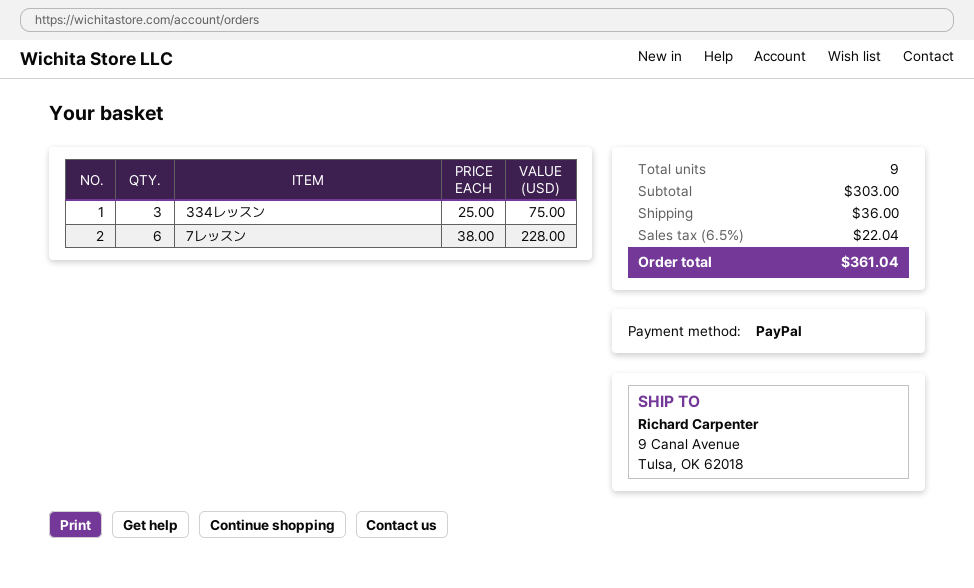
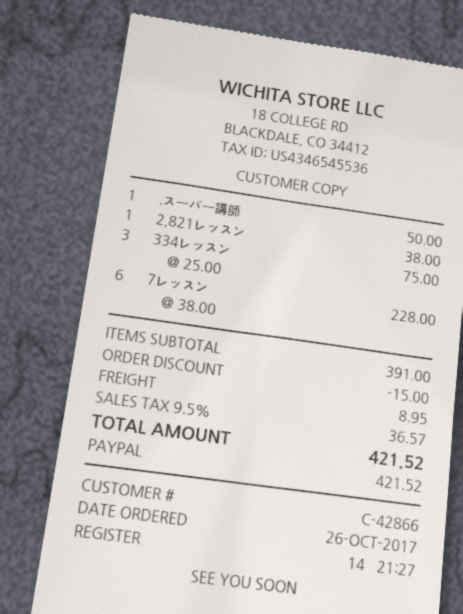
.スーパー講師: none -> 1 x 50.00 = 50.00
2,821レッスン: none -> 1 x 38.00 = 38.00
subtotal: 303.00 -> 391.00
discount: none -> 15.00
shipping: 36.00 -> 8.95
tax: 6.5% = 22.04 -> 9.5% = 36.57
total: 361.04 -> 421.52

